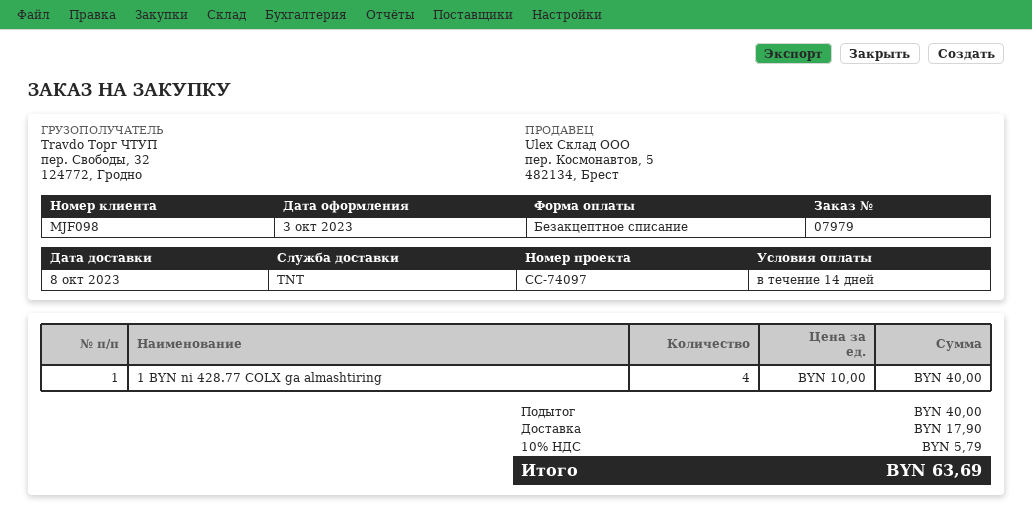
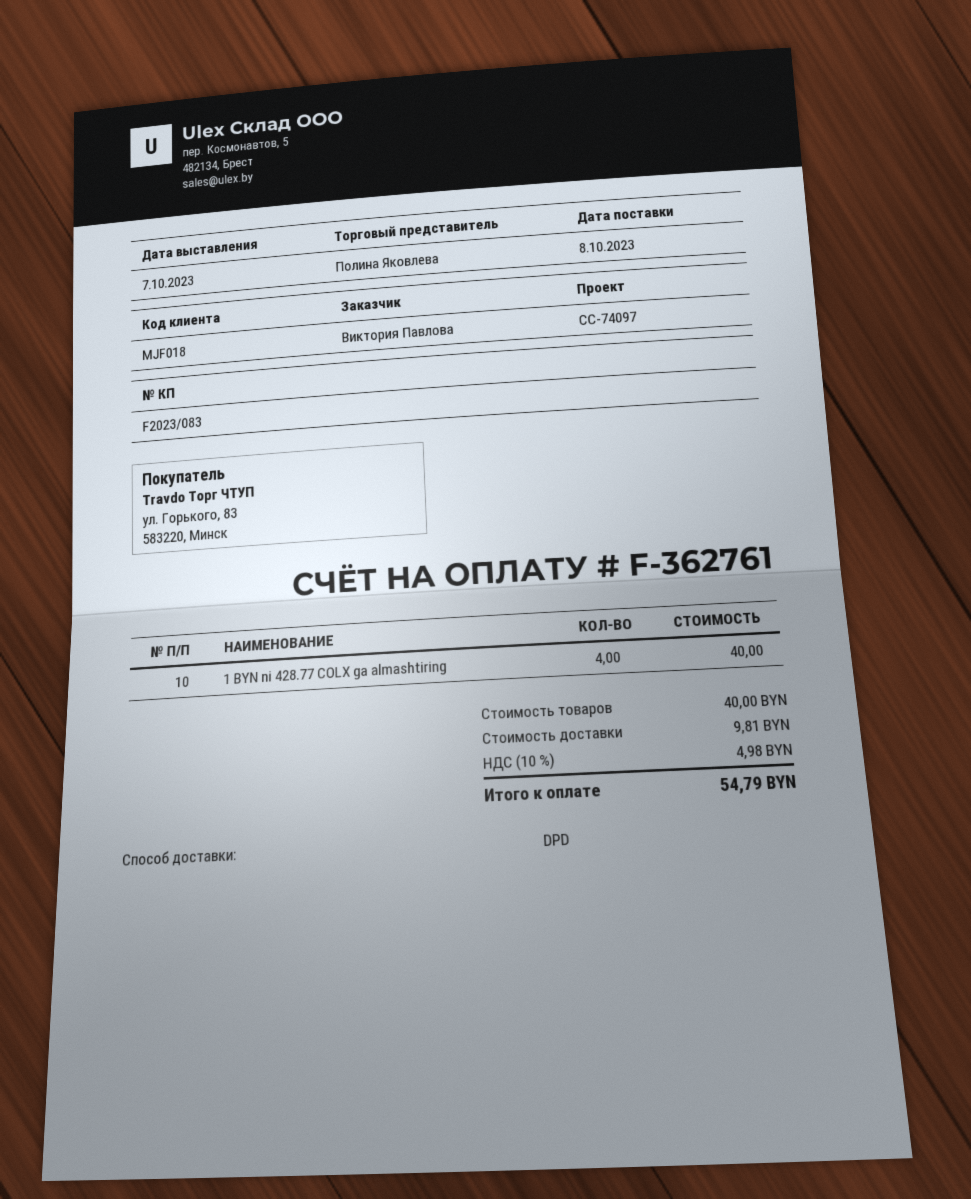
customer number: MJF098 -> MJF018
shipping method: TNT -> DPD
shipping: 17.90 -> 9.81
tax: 10% = 5.79 -> 10% = 4.98
total: 63.69 -> 54.79

